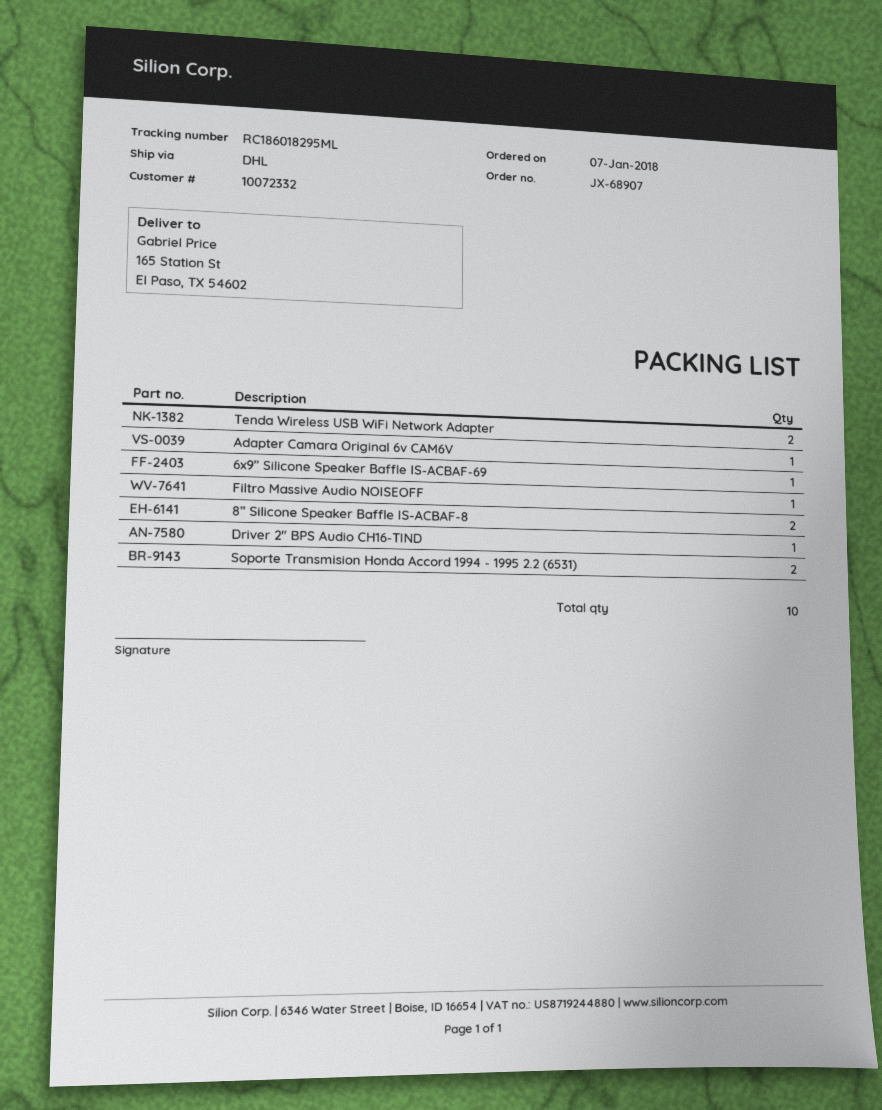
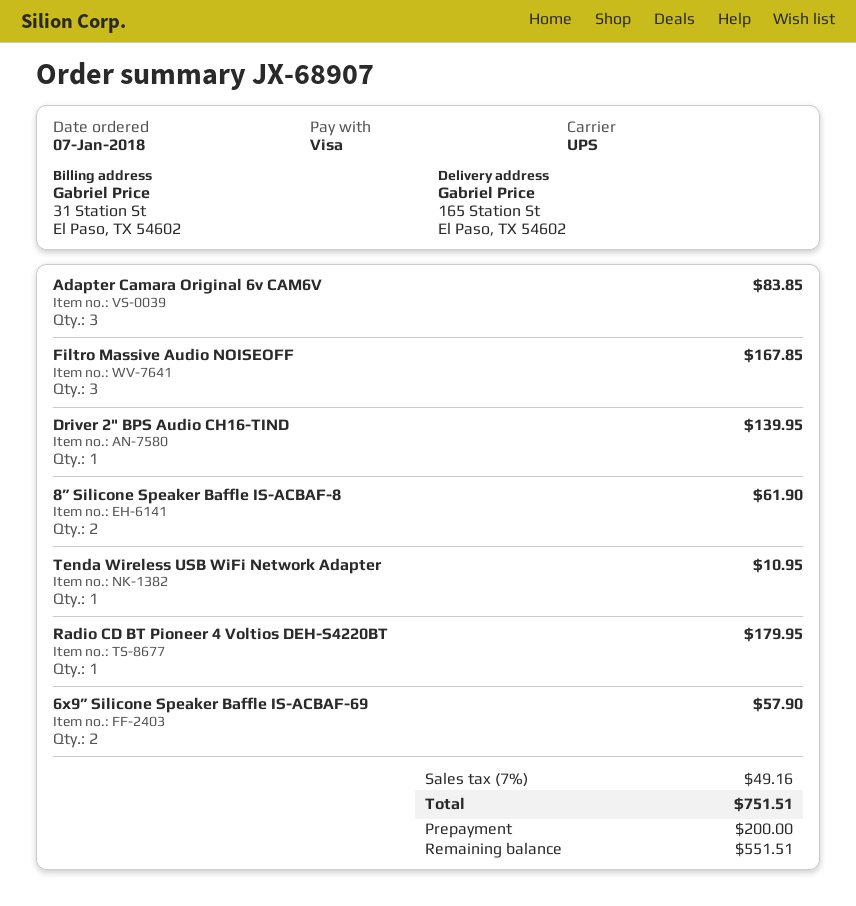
shipping method: DHL -> UPS
Tenda Wireless USB WiFi Network Adapter: 2 -> 1
Adapter Camara Original 6v CAM6V: 1 -> 3
6x9” Silicone Speaker Baffle IS-ACBAF-69: 1 -> 2
Filtro Massive Audio NOISEOFF: 1 -> 3
Soporte Transmision Honda Accord 1994 - 1995 2.2 (6531): 2 -> none
Radio CD BT Pioneer 4 Voltios DEH-S4220BT: none -> 1

